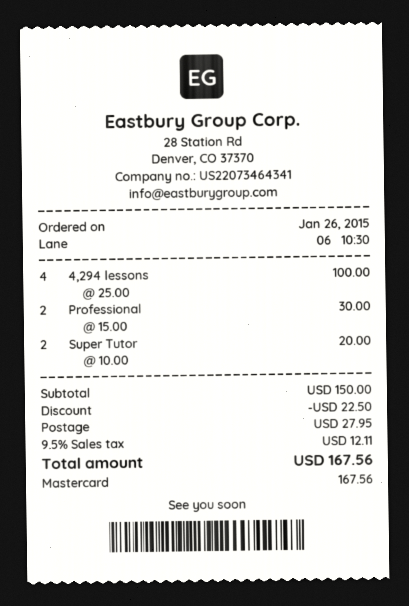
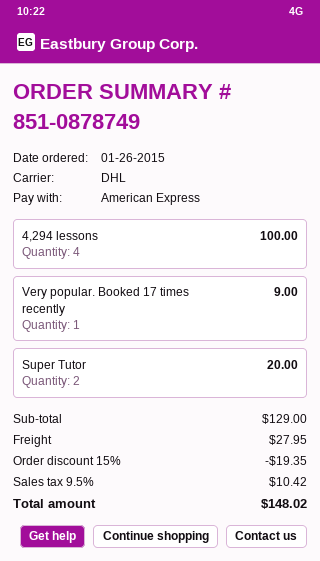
payment method: Mastercard -> American Express
Professional: 2 for 30.00 -> none
Very popular. Booked 17 times recently: none -> 1 for 9.00
subtotal: 150.00 -> 129.00
discount: 22.50 -> 19.35
tax: 9.5% = 12.11 -> 9.5% = 10.42
total: 167.56 -> 148.02

